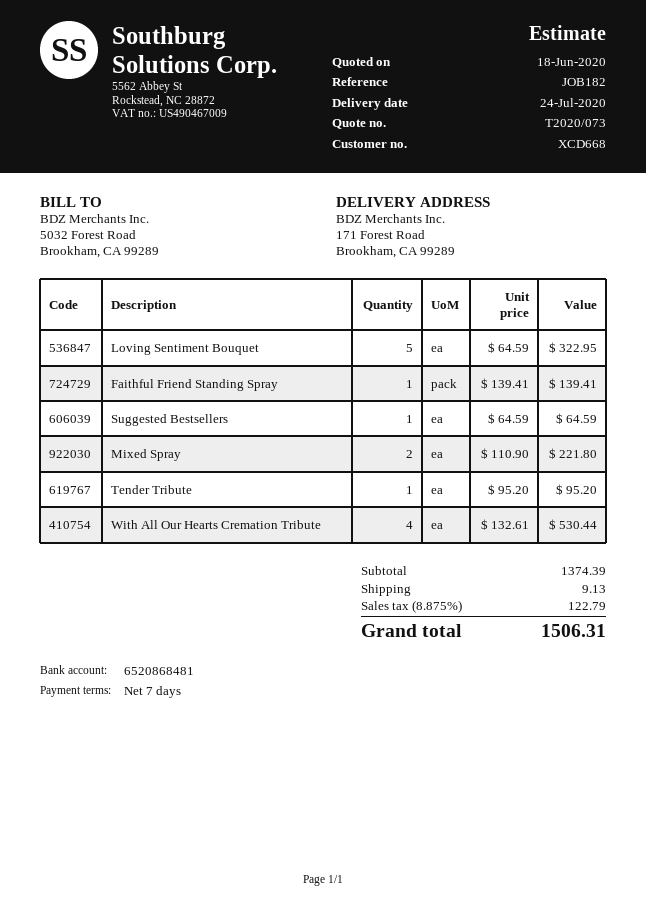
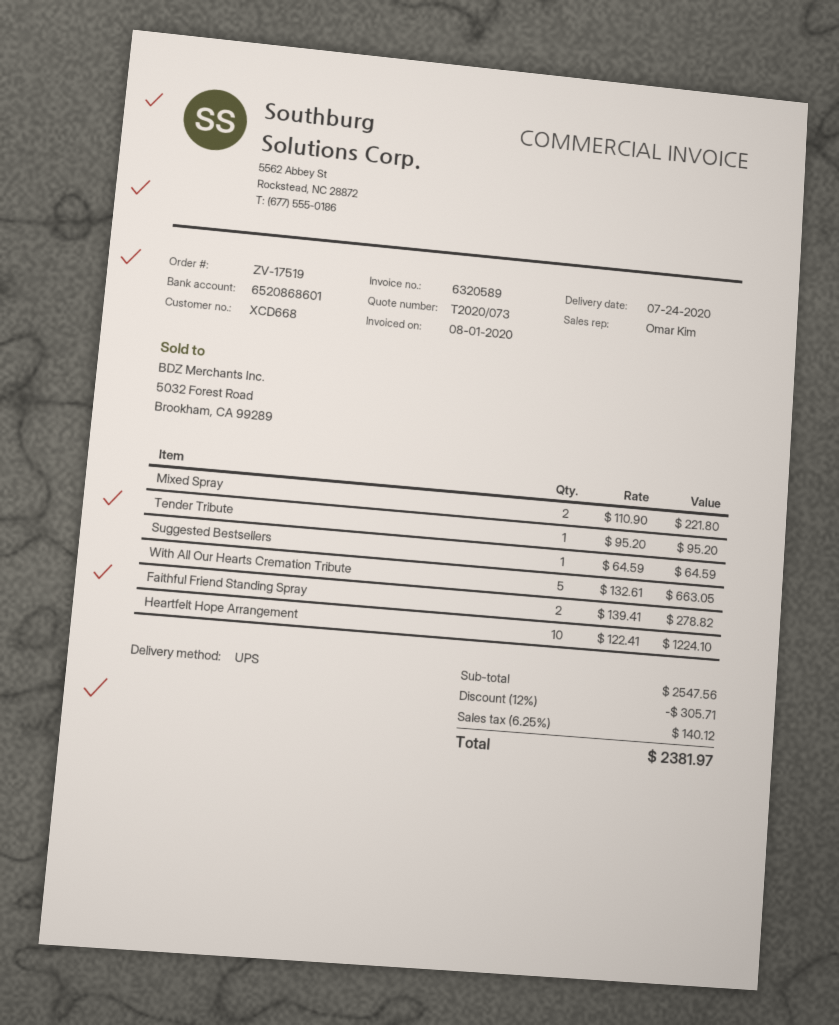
bank account: 6520868481 -> 6520868601
Loving Sentiment Bouquet: 5 x 64.59 = 322.95 -> none
Faithful Friend Standing Spray: 1 x 139.41 = 139.41 -> 2 x 139.41 = 278.82
With All Our Hearts Cremation Tribute: 4 x 132.61 = 530.44 -> 5 x 132.61 = 663.05
Heartfelt Hope Arrangement: none -> 10 x 122.41 = 1224.10
subtotal: 1374.39 -> 2547.56
discount: none -> 12% = 305.71
shipping: 9.13 -> none
tax: 8.875% = 122.79 -> 6.25% = 140.12
total: 1506.31 -> 2381.97

